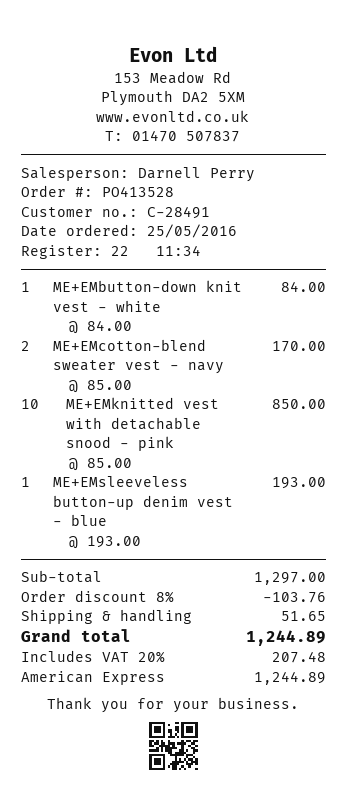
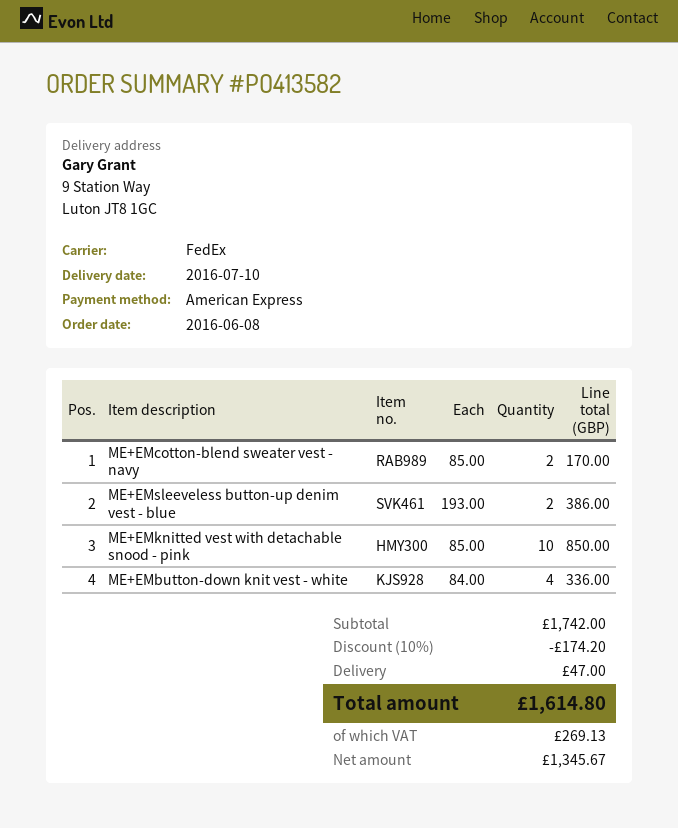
order number: PO413528 -> PO413582
order date: 2016-05-25 -> 2016-06-08
ME+EMbutton-down knit vest - white: 1 x 84.00 = 84.00 -> 4 x 84.00 = 336.00
ME+EMsleeveless button-up denim vest - blue: 1 x 193.00 = 193.00 -> 2 x 193.00 = 386.00
subtotal: 1297.00 -> 1742.00
discount: 8% = 103.76 -> 10% = 174.20
shipping: 51.65 -> 47.00
tax: 207.48 -> 269.13
total: 1244.89 -> 1614.80

